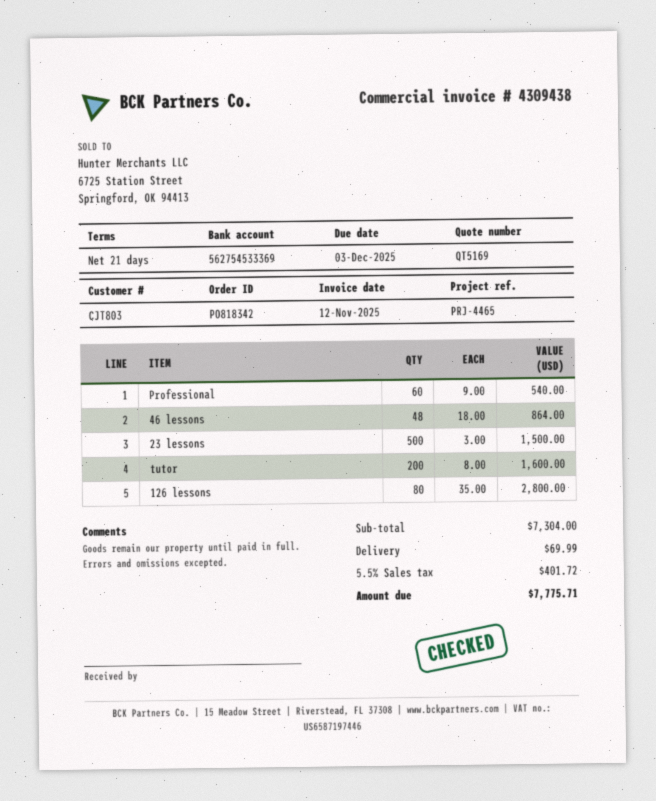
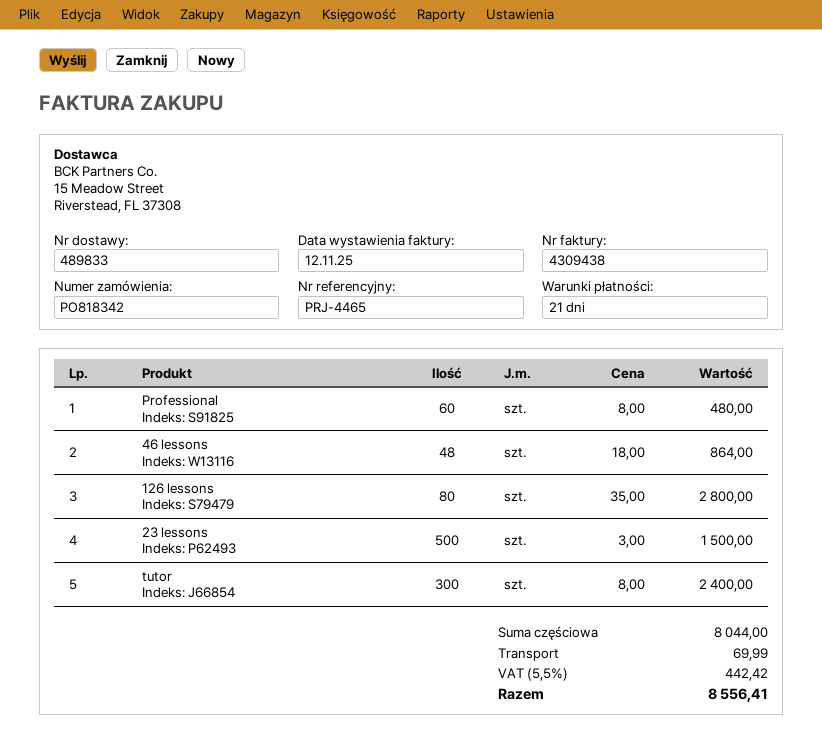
Professional: 60 x 9.00 = 540.00 -> 60 x 8.00 = 480.00
tutor: 200 x 8.00 = 1600.00 -> 300 x 8.00 = 2400.00
subtotal: 7304.00 -> 8044.00
tax: 5.5% = 401.72 -> 5.5% = 442.42
total: 7775.71 -> 8556.41

